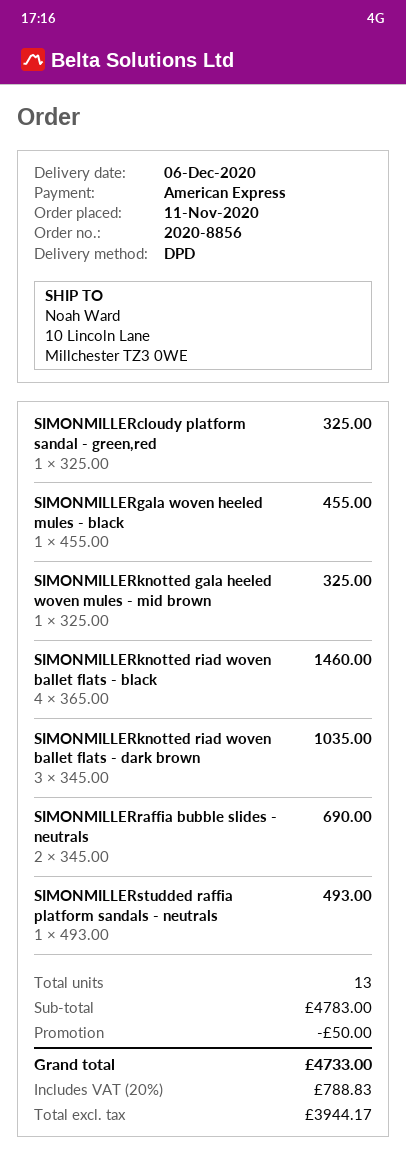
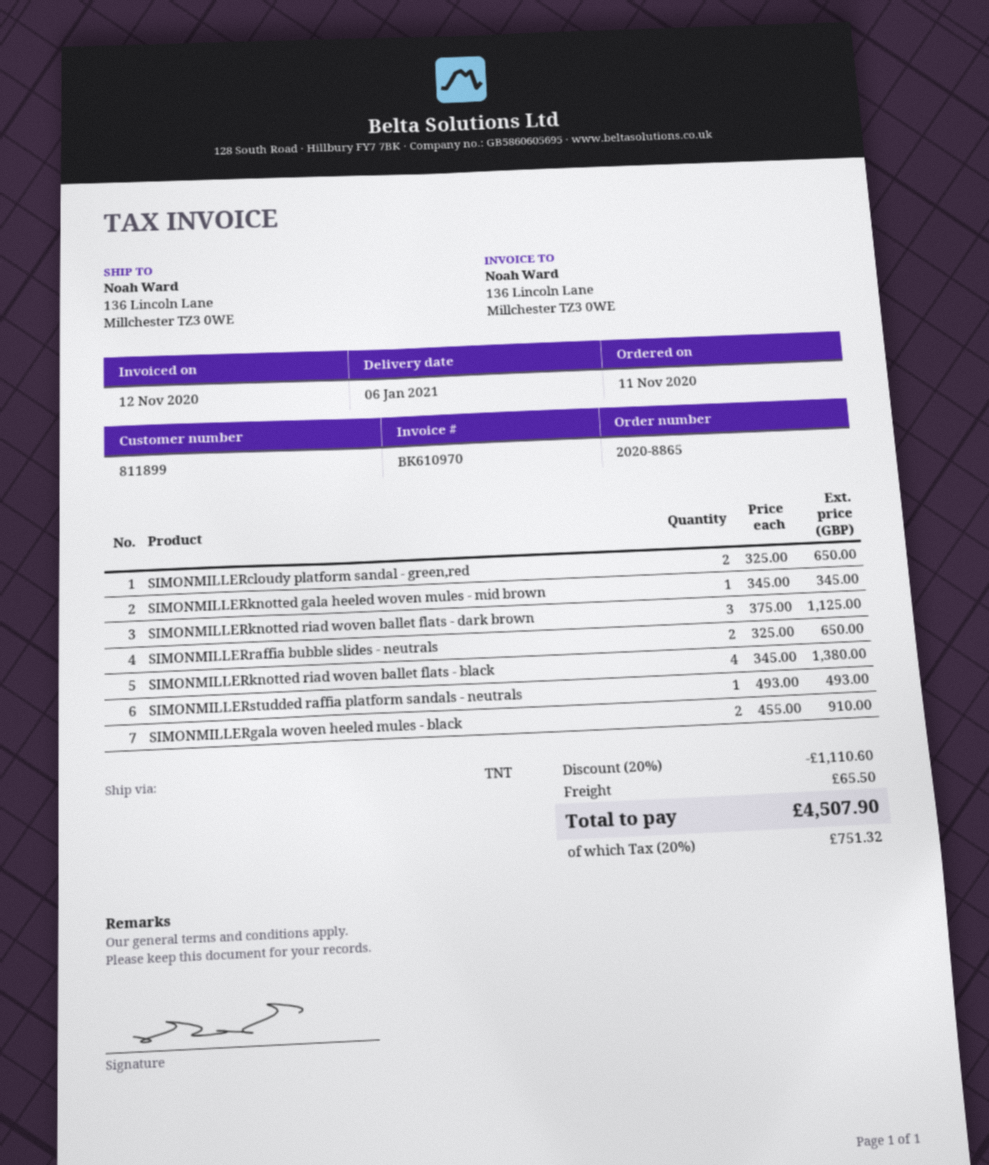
order number: 2020-8856 -> 2020-8865
delivery date: 2020-12-06 -> 2021-01-06
shipping method: DPD -> TNT
ship to: 10 Lincoln Lane, Millchester TZ3 0WE -> 136 Lincoln Lane, Millchester TZ3 0WE
SIMONMILLERcloudy platform sandal - green,red: 1 x 325.00 = 325.00 -> 2 x 325.00 = 650.00
SIMONMILLERgala woven heeled mules - black: 1 x 455.00 = 455.00 -> 2 x 455.00 = 910.00
SIMONMILLERknotted gala heeled woven mules - mid brown: 1 x 325.00 = 325.00 -> 1 x 345.00 = 345.00
SIMONMILLERknotted riad woven ballet flats - black: 4 x 365.00 = 1460.00 -> 4 x 345.00 = 1380.00
SIMONMILLERknotted riad woven ballet flats - dark brown: 3 x 345.00 = 1035.00 -> 3 x 375.00 = 1125.00
SIMONMILLERraffia bubble slides - neutrals: 2 x 345.00 = 690.00 -> 2 x 325.00 = 650.00
discount: 50.00 -> 1110.60
shipping: none -> 65.50
tax: 20% = 788.83 -> 20% = 751.32
total: 4733.00 -> 4507.90

